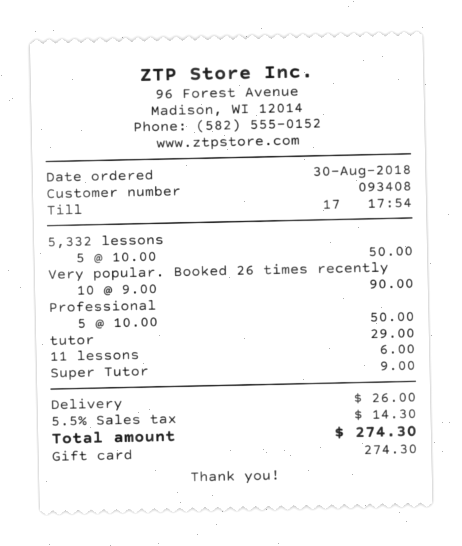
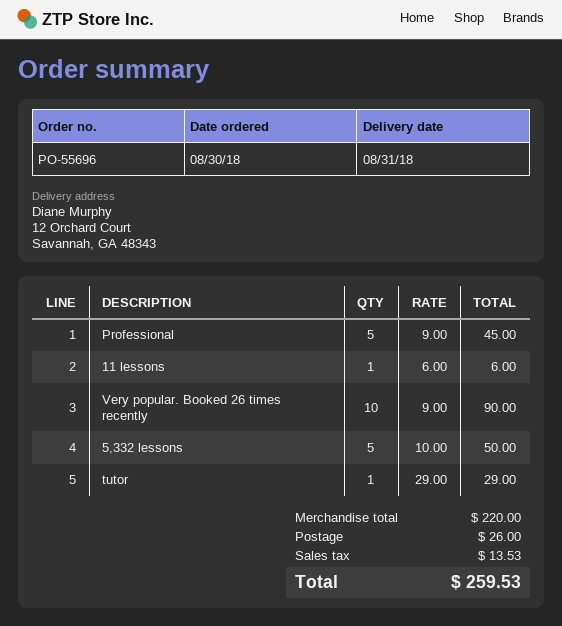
Professional: 5 x 10.00 = 50.00 -> 5 x 9.00 = 45.00
Super Tutor: 1 x 9.00 = 9.00 -> none
tax: 14.30 -> 13.53
total: 274.30 -> 259.53

